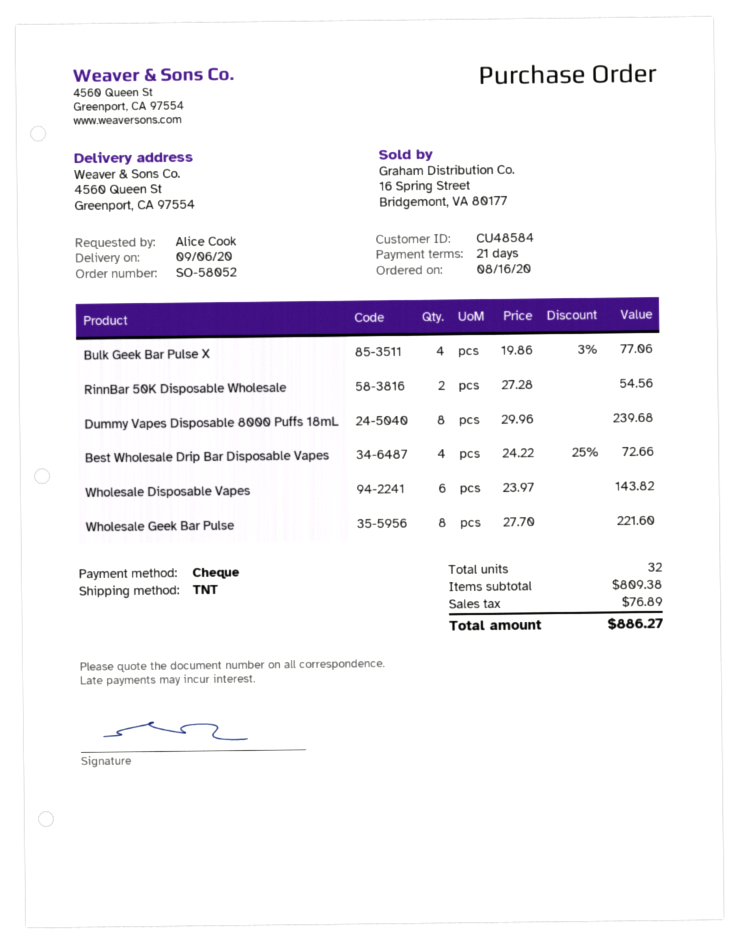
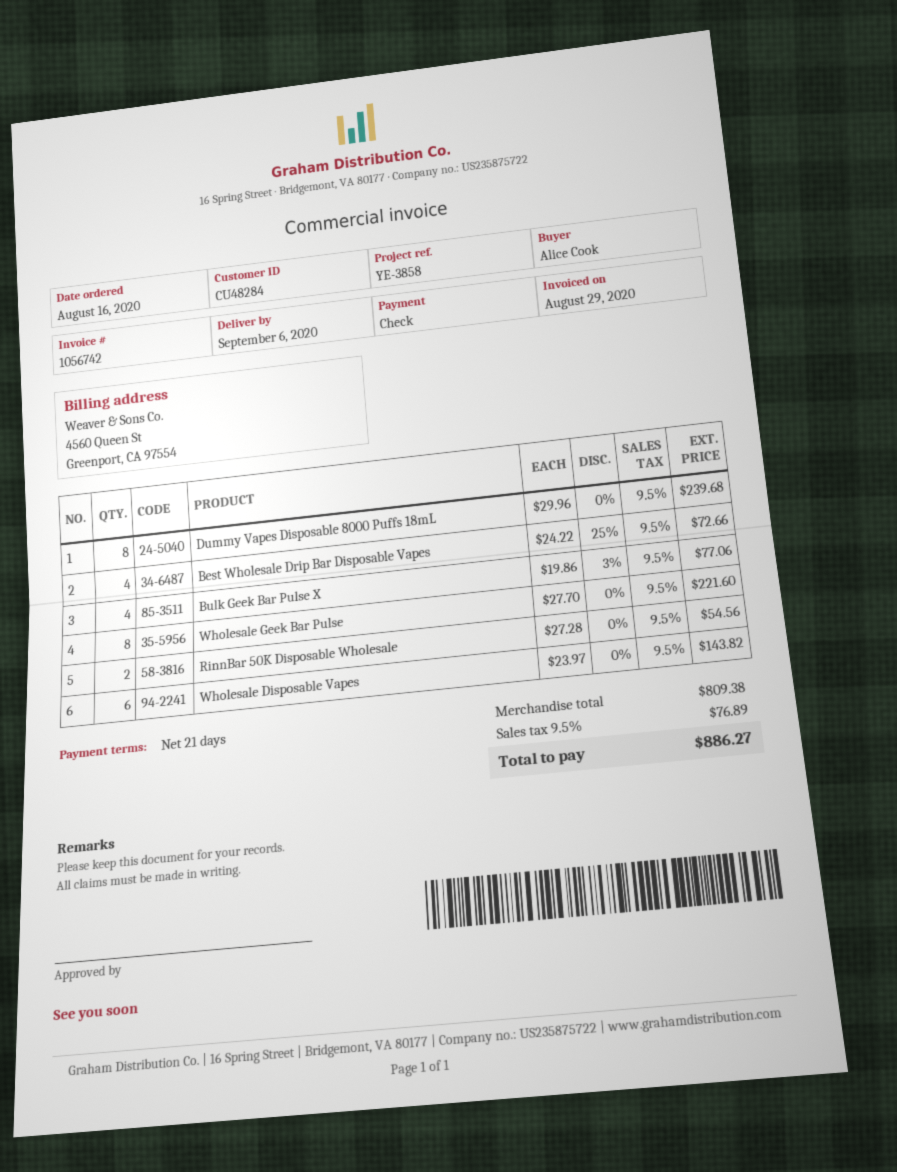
customer number: CU48584 -> CU48284

